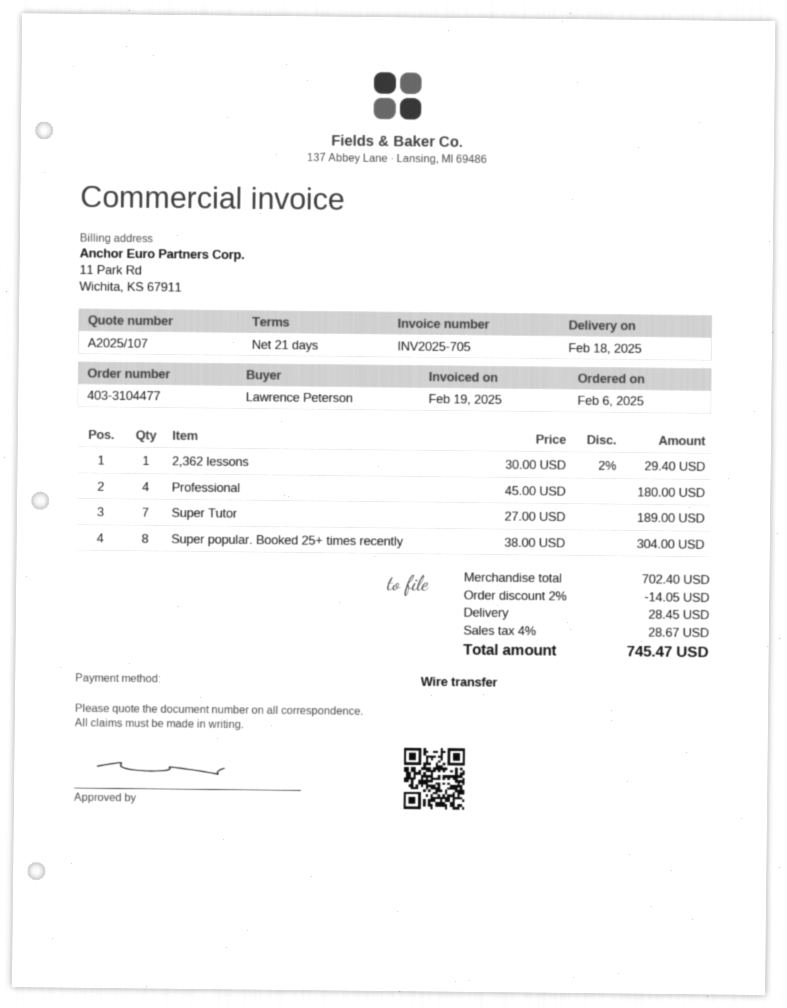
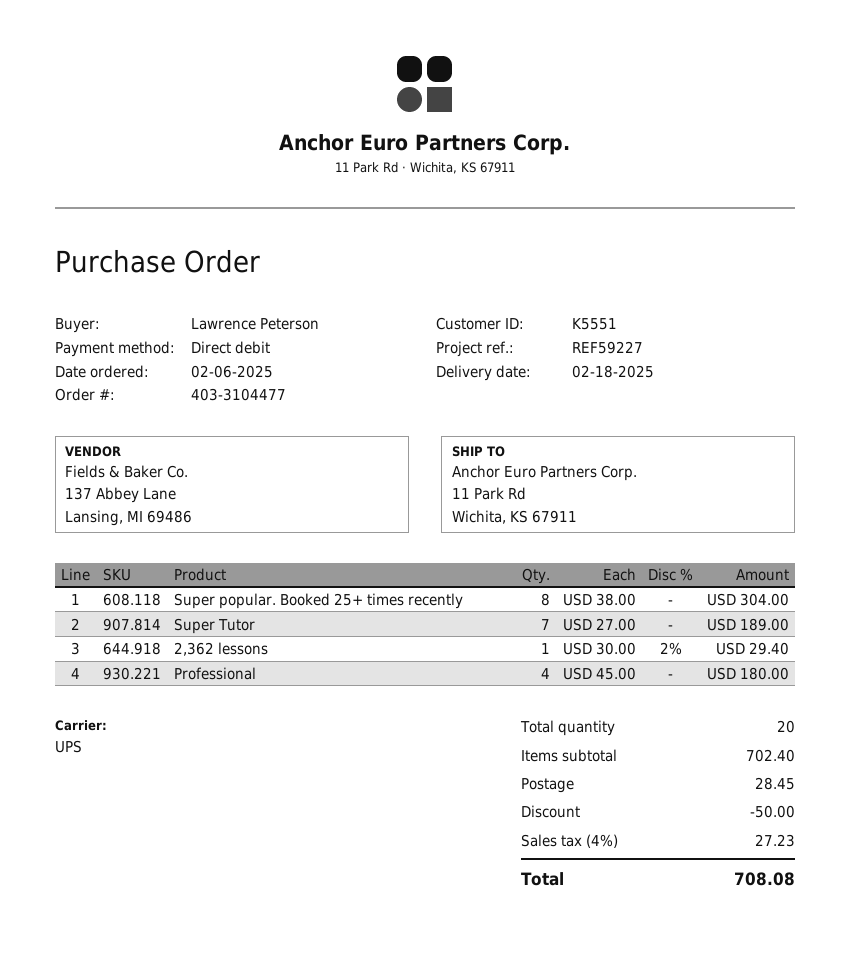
payment method: bank transfer -> direct debit
discount: 14.05 -> 50.00
tax: 4% = 28.67 -> 4% = 27.23
total: 745.47 -> 708.08

